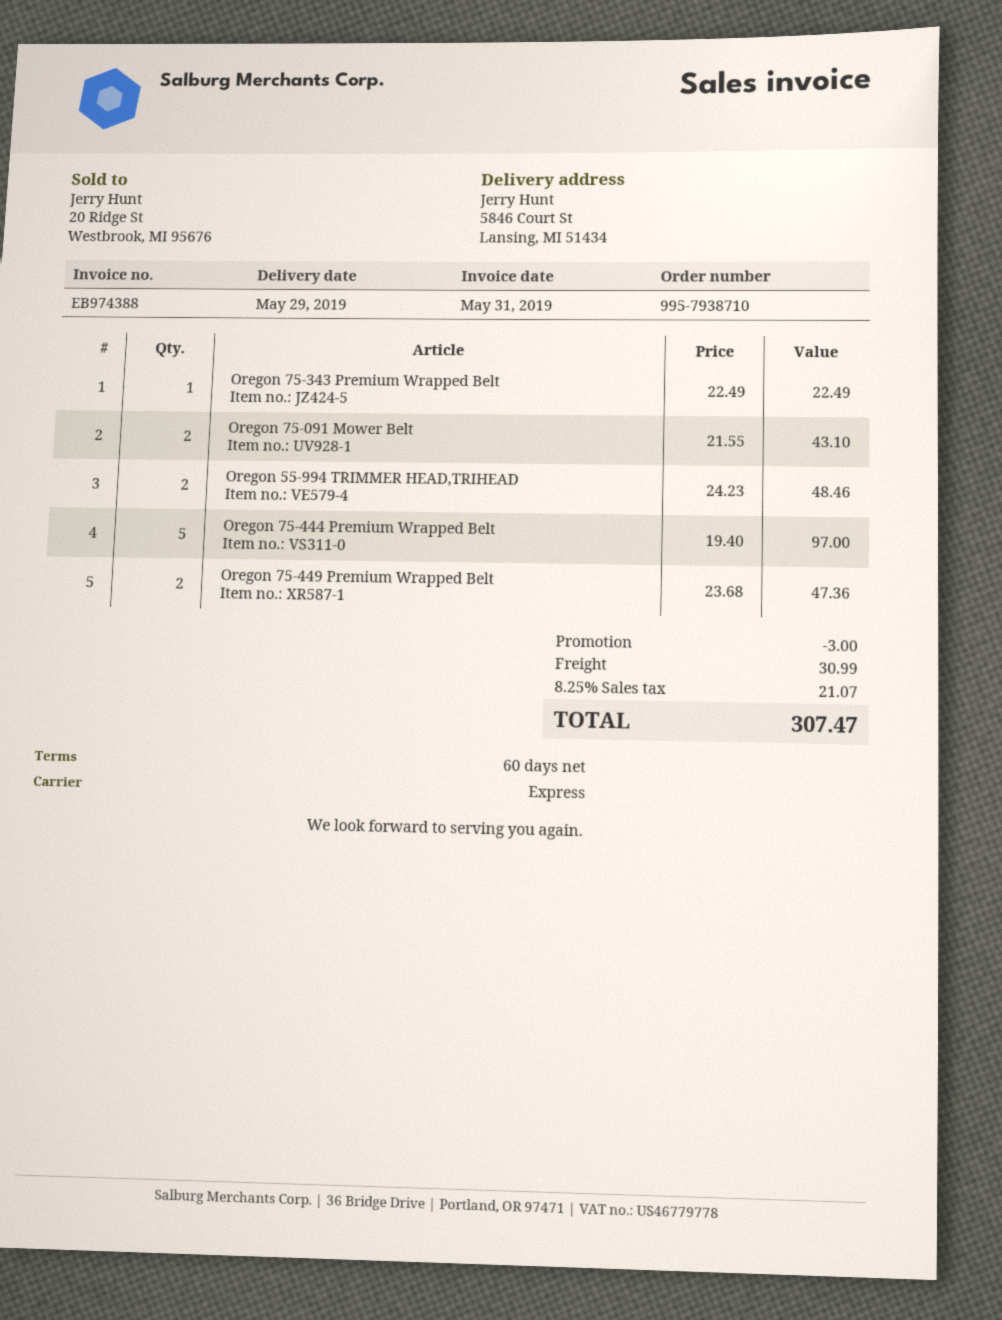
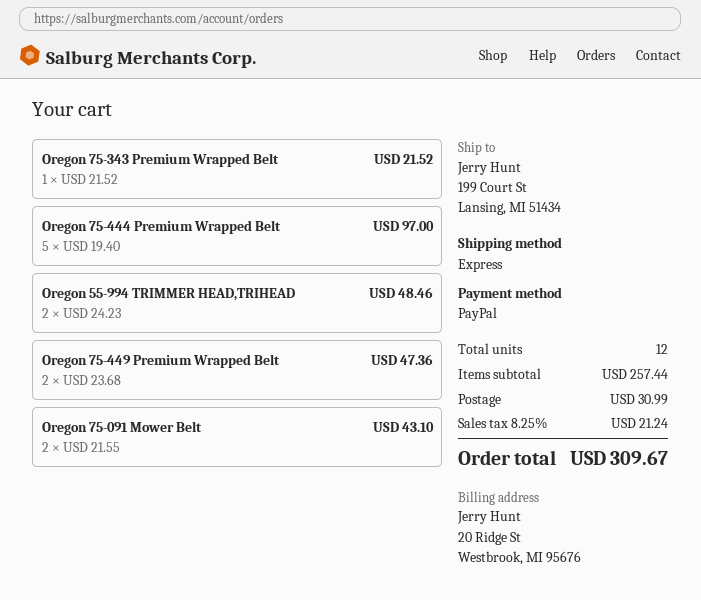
ship to: 5846 Court St, Lansing, MI 51434 -> 199 Court St, Lansing, MI 51434
Oregon 75-343 Premium Wrapped Belt: 1 x 22.49 = 22.49 -> 1 x 21.52 = 21.52
discount: 3.00 -> none
tax: 8.25% = 21.07 -> 8.25% = 21.24
total: 307.47 -> 309.67

